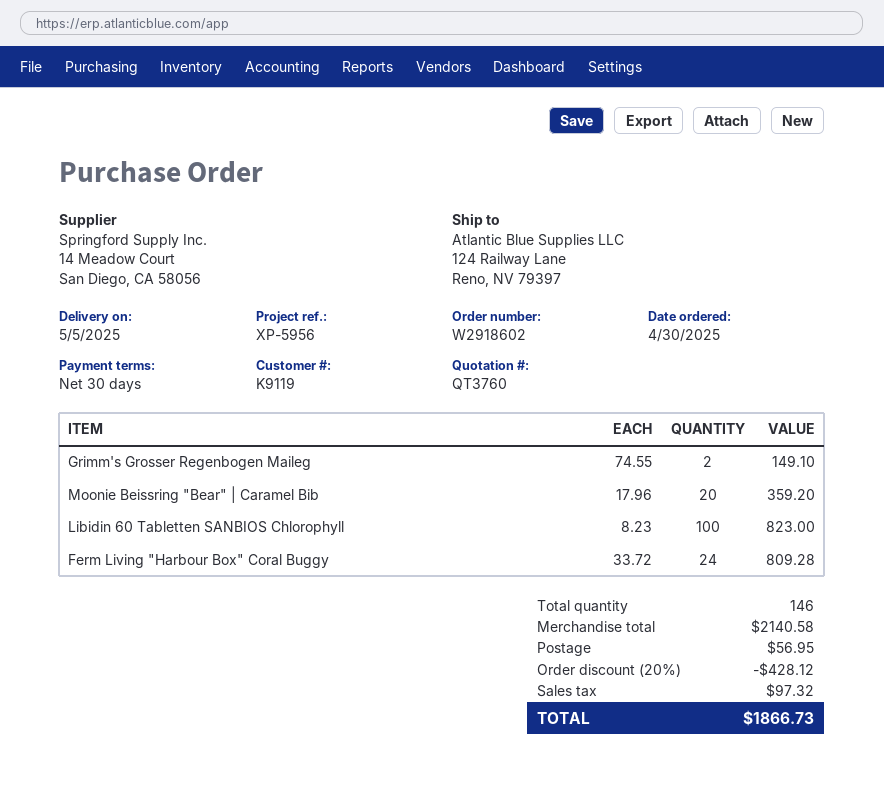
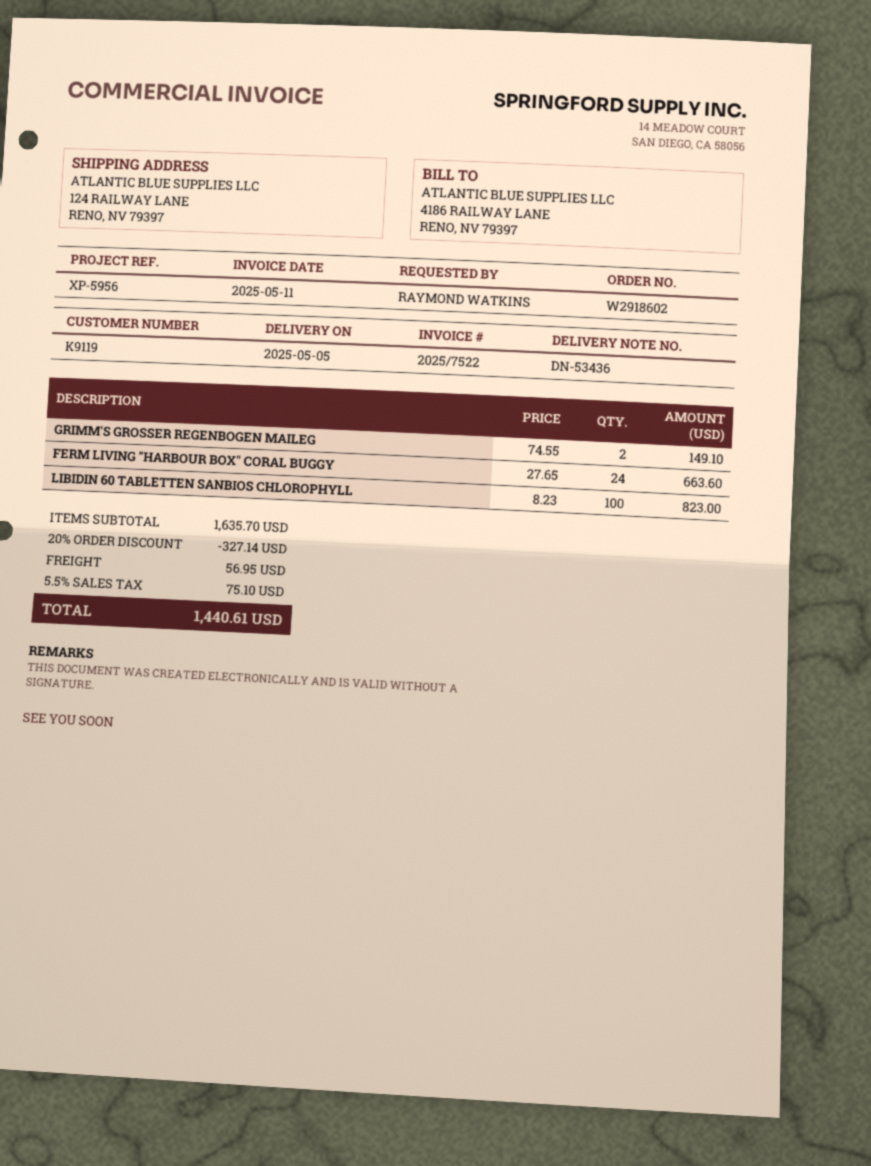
Moonie Beissring "Bear" | Caramel Bib: 20 x 17.96 = 359.20 -> none
Ferm Living "Harbour Box" Coral Buggy: 24 x 33.72 = 809.28 -> 24 x 27.65 = 663.60
subtotal: 2140.58 -> 1635.70
discount: 20% = 428.12 -> 20% = 327.14
tax: 97.32 -> 75.10
total: 1866.73 -> 1440.61

